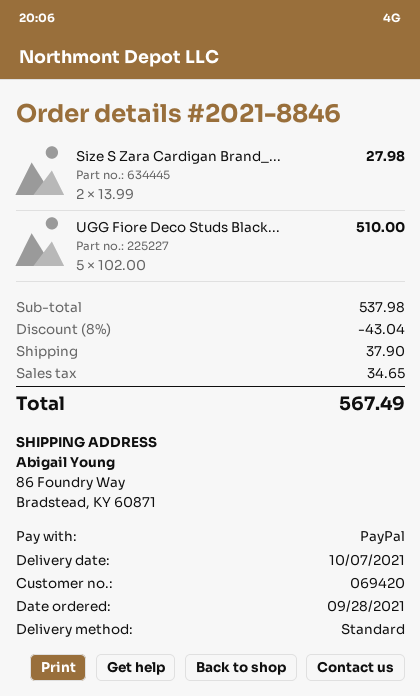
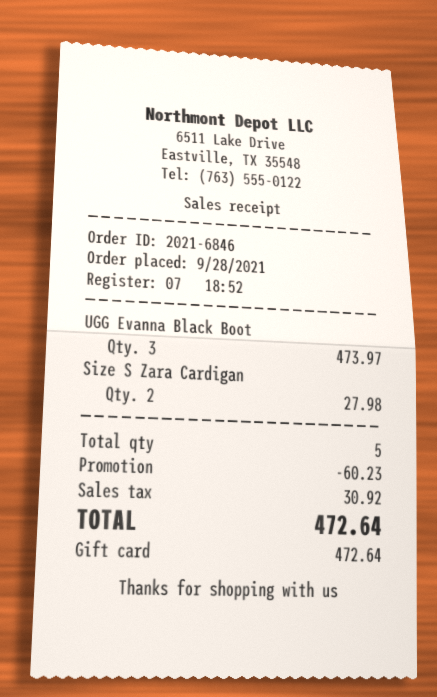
order number: 2021-8846 -> 2021-6846
payment method: PayPal -> gift card
UGG Fiore Deco Studs Black...: 5 for 510.00 -> none
UGG Evanna Black Boot: none -> 3 for 473.97
discount: 43.04 -> 60.23
shipping: 37.90 -> none
tax: 34.65 -> 30.92
total: 567.49 -> 472.64

